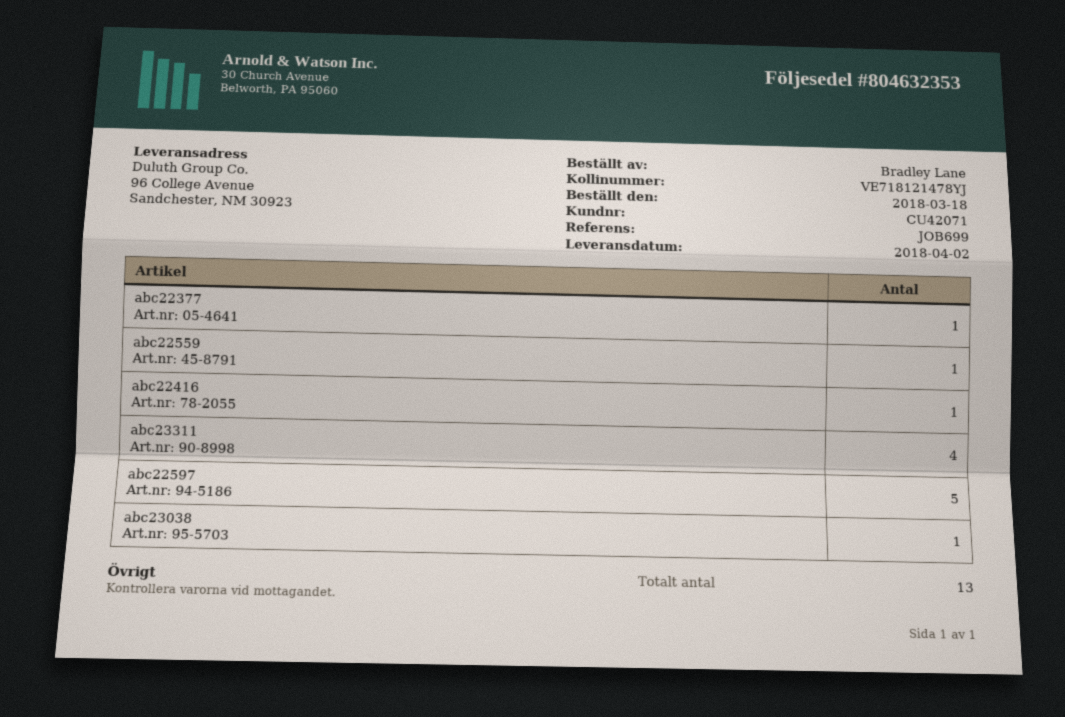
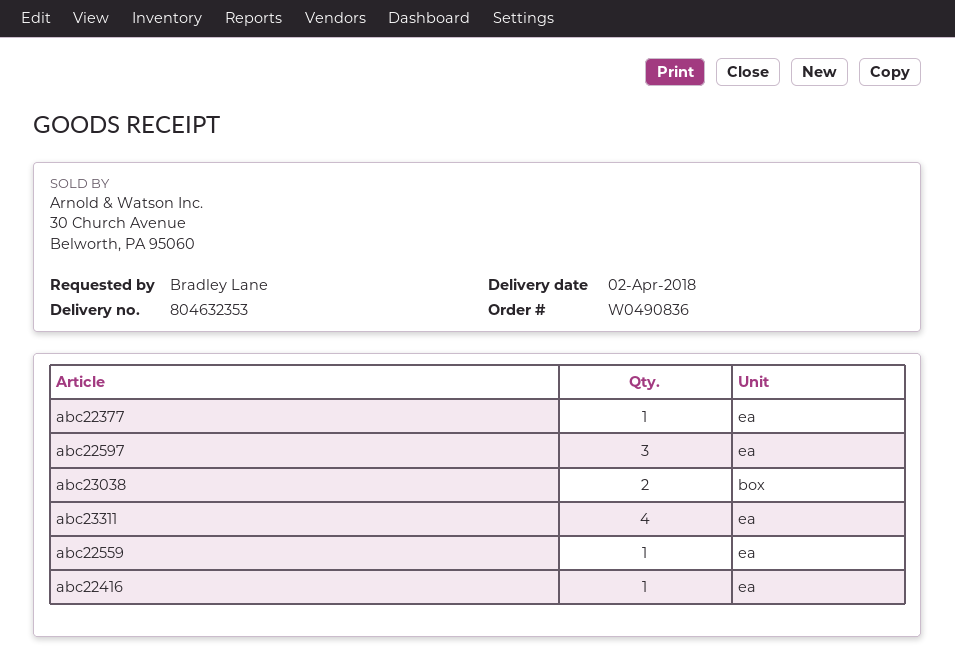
abc22597: 5 -> 3
abc23038: 1 -> 2

